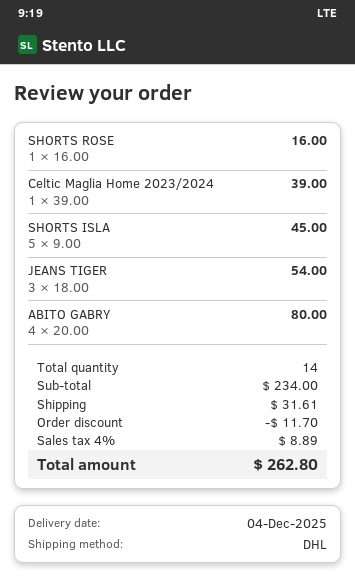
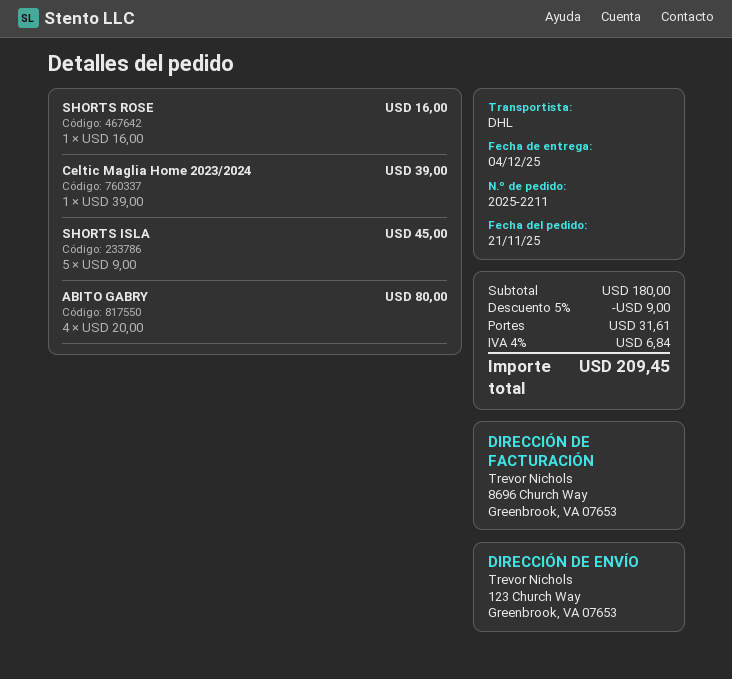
JEANS TIGER: 3 x 18.00 = 54.00 -> none
subtotal: 234.00 -> 180.00
discount: 11.70 -> 9.00
tax: 4% = 8.89 -> 4% = 6.84
total: 262.80 -> 209.45

